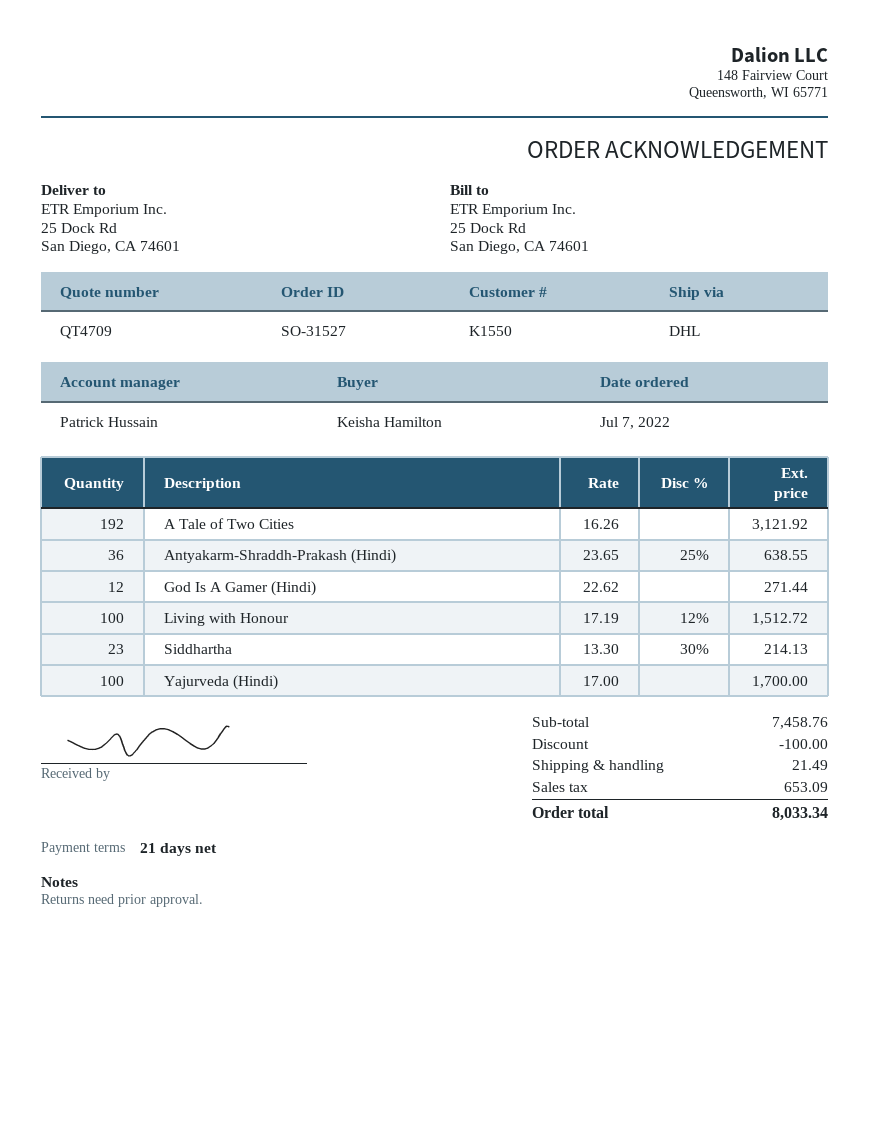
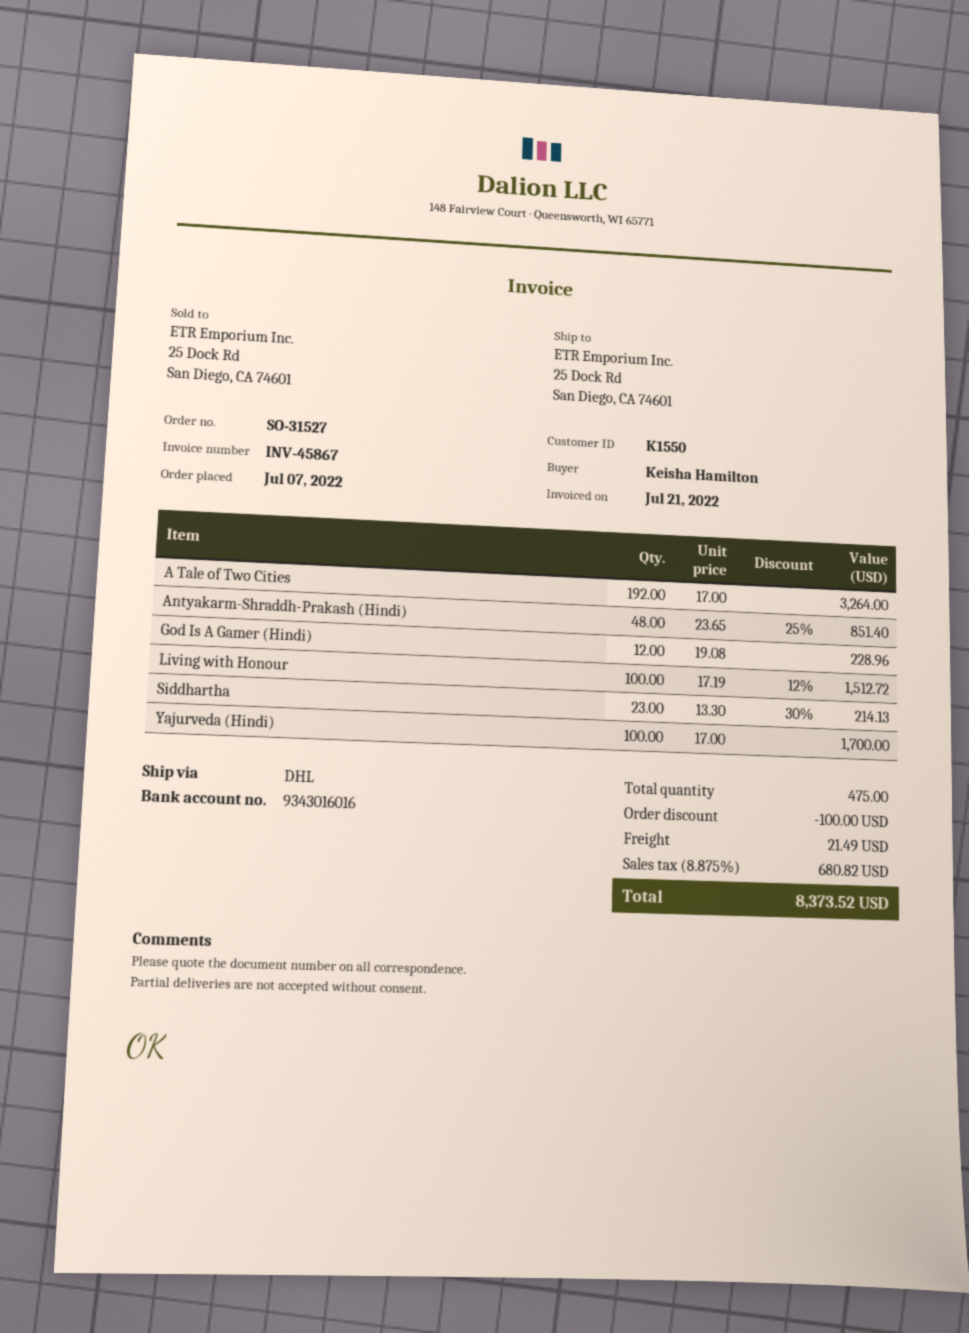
A Tale of Two Cities: 192 x 16.26 = 3121.92 -> 192 x 17.00 = 3264.00
Antyakarm-Shraddh-Prakash (Hindi): 36 x 23.65 - 25% = 638.55 -> 48 x 23.65 - 25% = 851.40
God Is A Gamer (Hindi): 12 x 22.62 = 271.44 -> 12 x 19.08 = 228.96
tax: 653.09 -> 680.82
total: 8033.34 -> 8373.52

